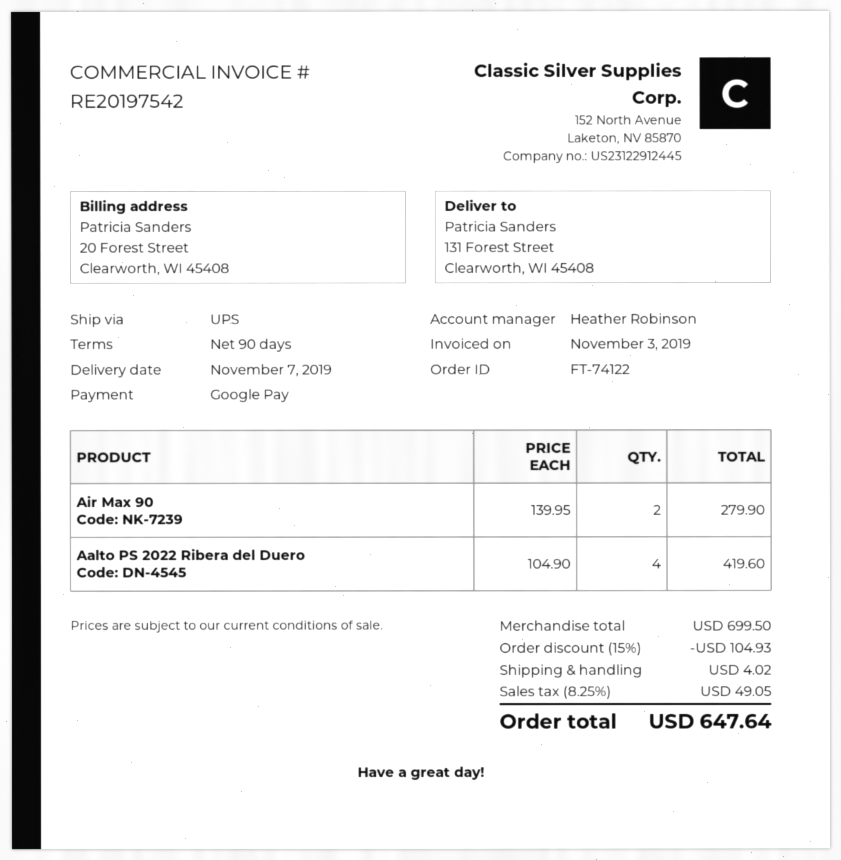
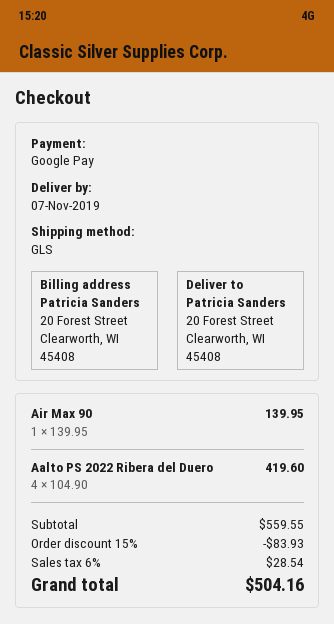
shipping method: UPS -> GLS
ship to: 131 Forest Street, Clearworth, WI 45408 -> 20 Forest Street, Clearworth, WI 45408
Air Max 90: 2 x 139.95 = 279.90 -> 1 x 139.95 = 139.95
subtotal: 699.50 -> 559.55
discount: 15% = 104.93 -> 15% = 83.93
shipping: 4.02 -> none
tax: 8.25% = 49.05 -> 6% = 28.54
total: 647.64 -> 504.16

